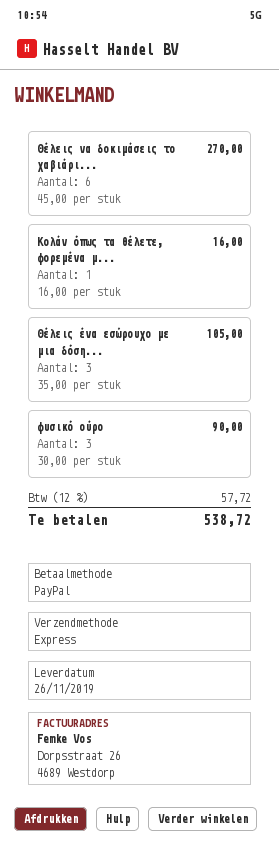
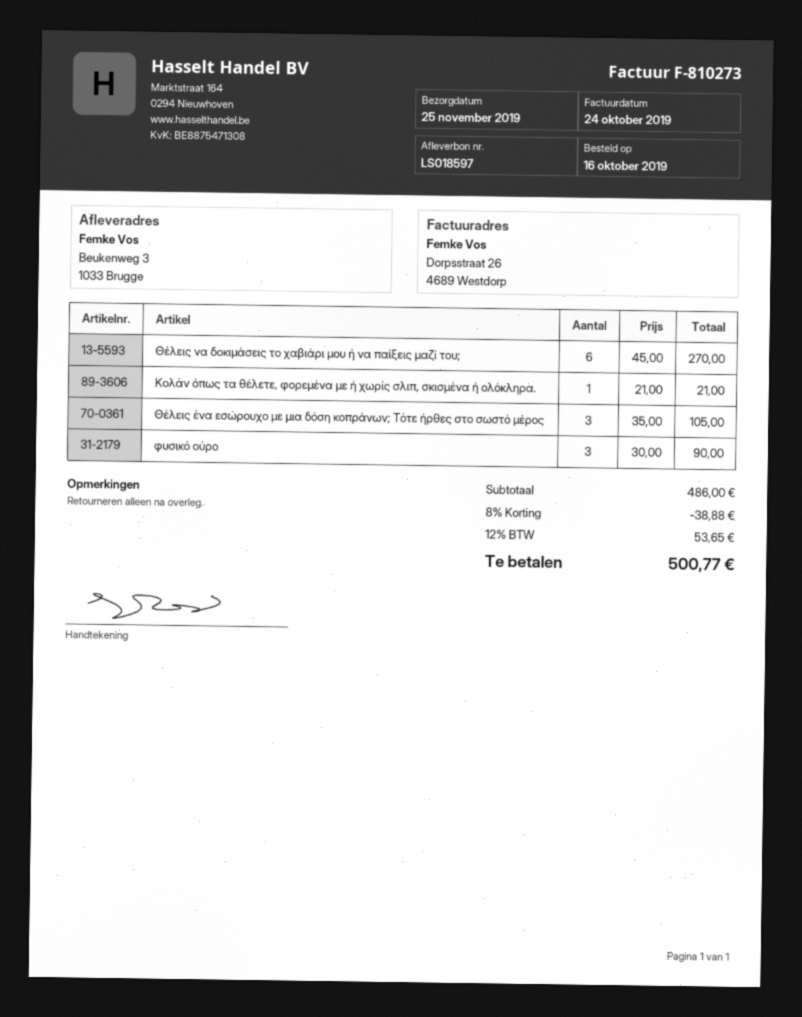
delivery date: 2019-11-26 -> 2019-11-25
Κολάν όπως τα θέλετε, φορεμένα μ...: 1 x 16.00 = 16.00 -> 1 x 21.00 = 21.00
discount: none -> 8% = 38.88
tax: 12% = 57.72 -> 12% = 53.65
total: 538.72 -> 500.77

